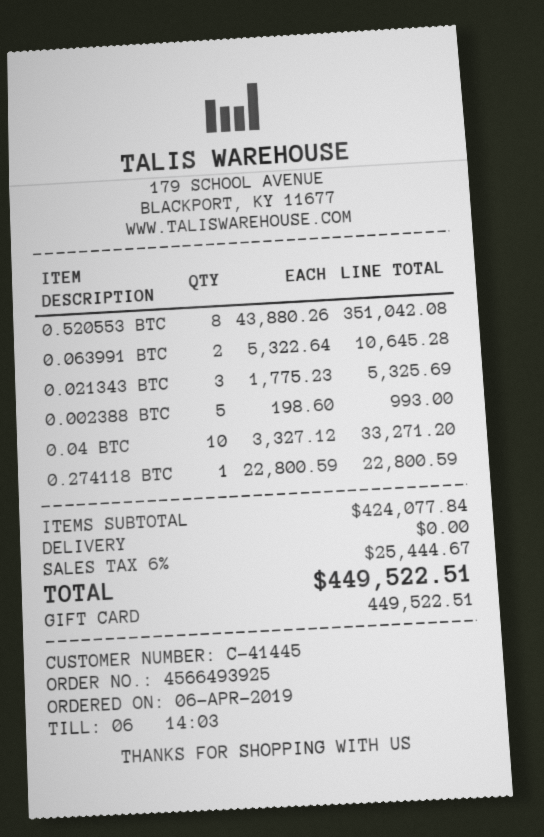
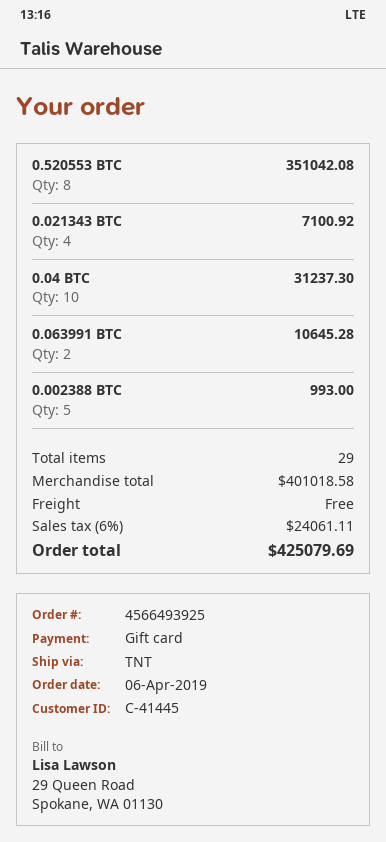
0.021343 BTC: 3 for 5325.69 -> 4 for 7100.92
0.04 BTC: 10 for 33271.20 -> 10 for 31237.30
0.274118 BTC: 1 for 22800.59 -> none
subtotal: 424077.84 -> 401018.58
tax: 6% = 25444.67 -> 6% = 24061.11
total: 449522.51 -> 425079.69

